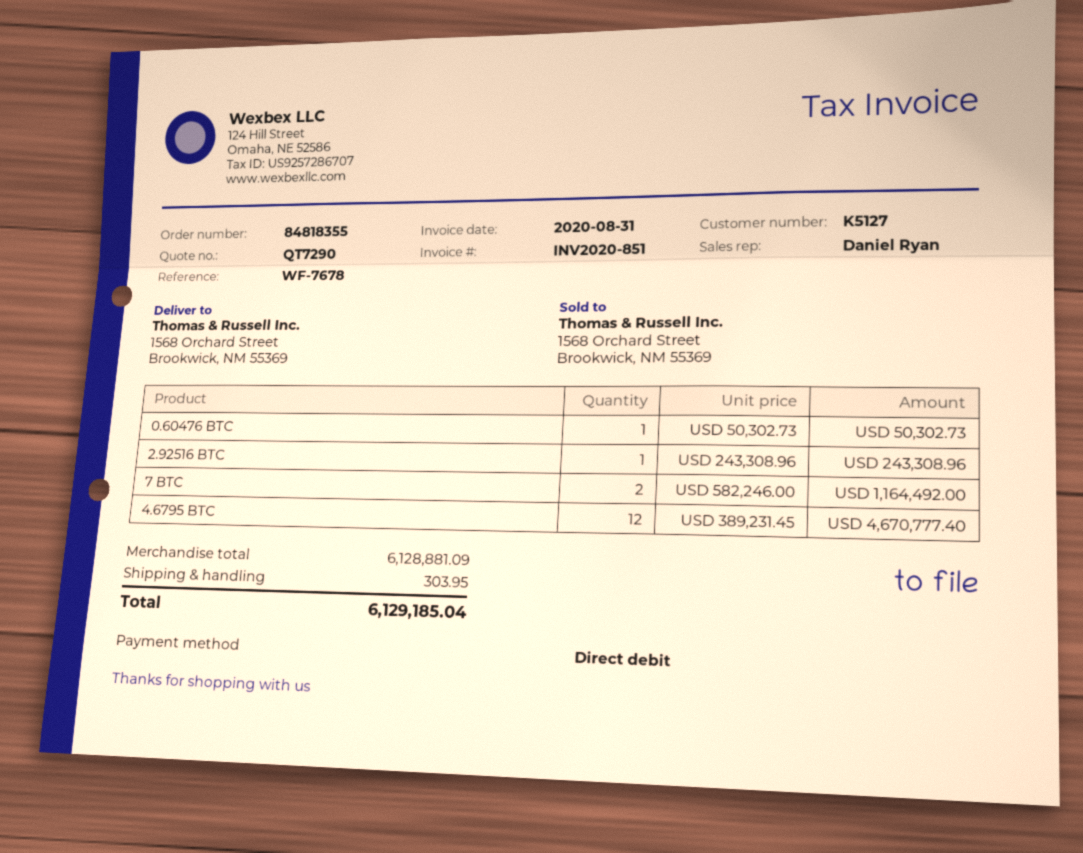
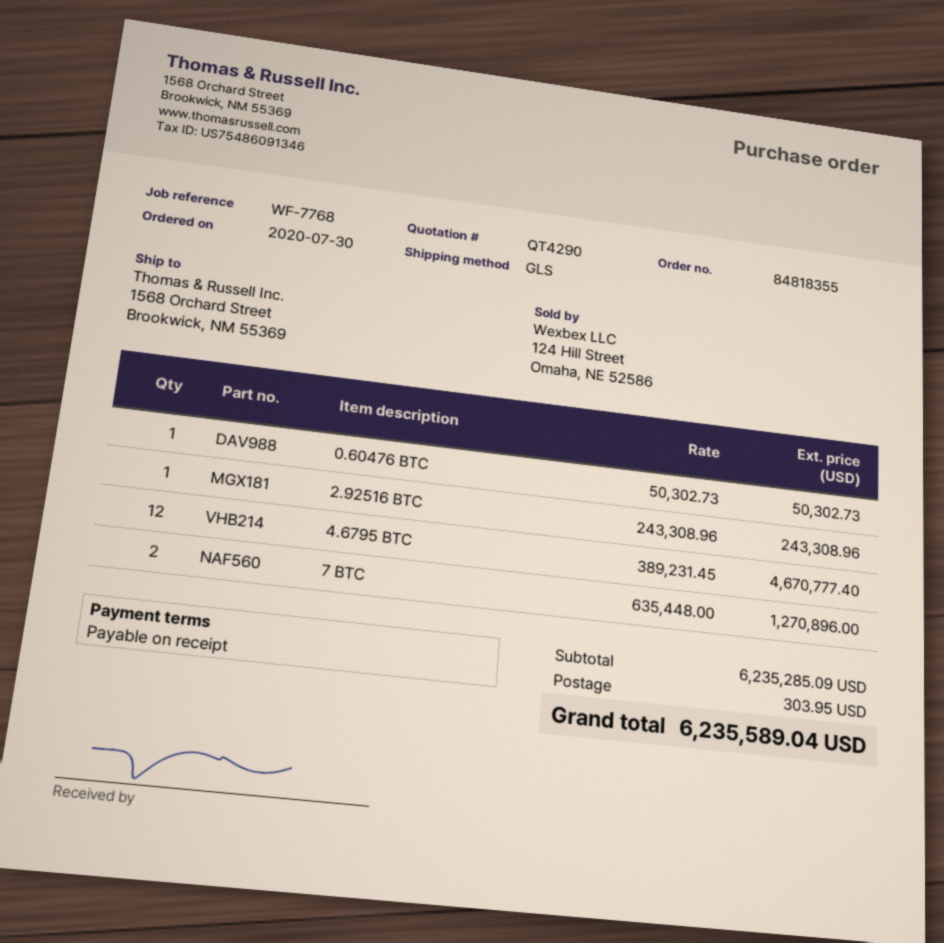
quote number: QT7290 -> QT4290
reference: WF-7678 -> WF-7768
7 BTC: 2 x 582246.00 = 1164492.00 -> 2 x 635448.00 = 1270896.00
subtotal: 6128881.09 -> 6235285.09
total: 6129185.04 -> 6235589.04

